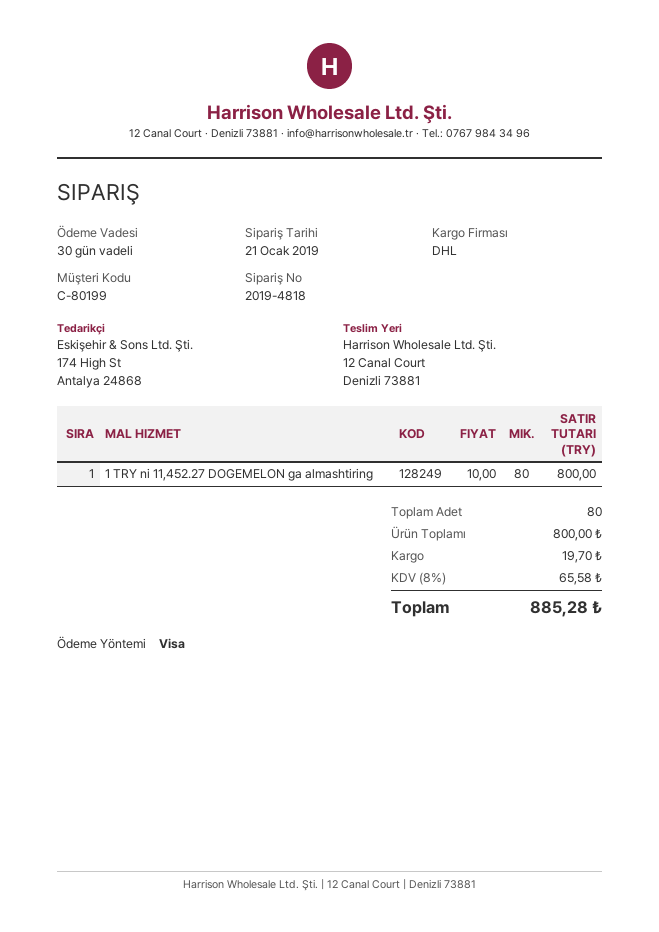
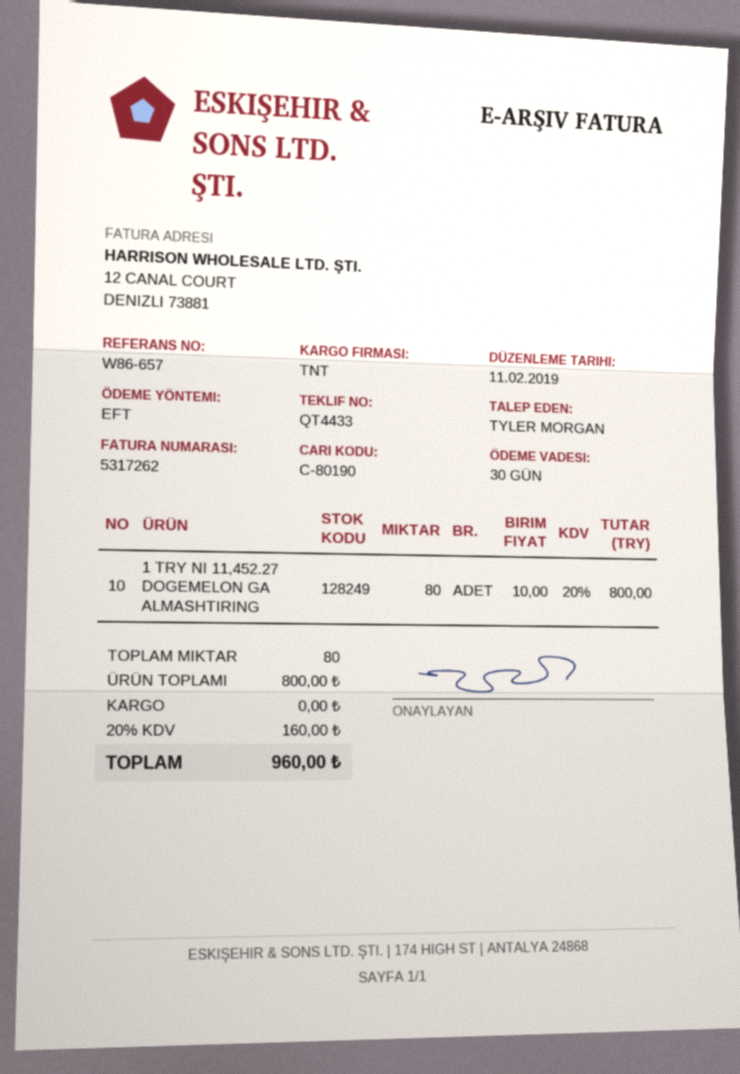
customer number: C-80199 -> C-80190
payment method: Visa -> bank transfer
shipping method: DHL -> TNT
shipping: 19.70 -> 0.00
tax: 8% = 65.58 -> 20% = 160.00
total: 885.28 -> 960.00

